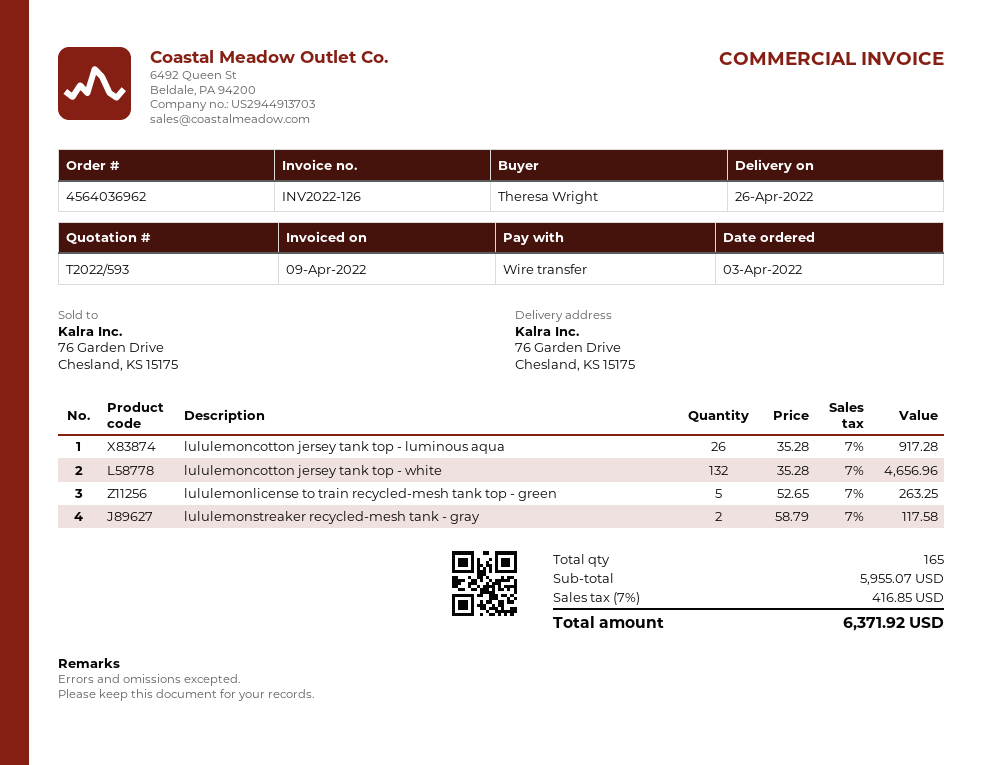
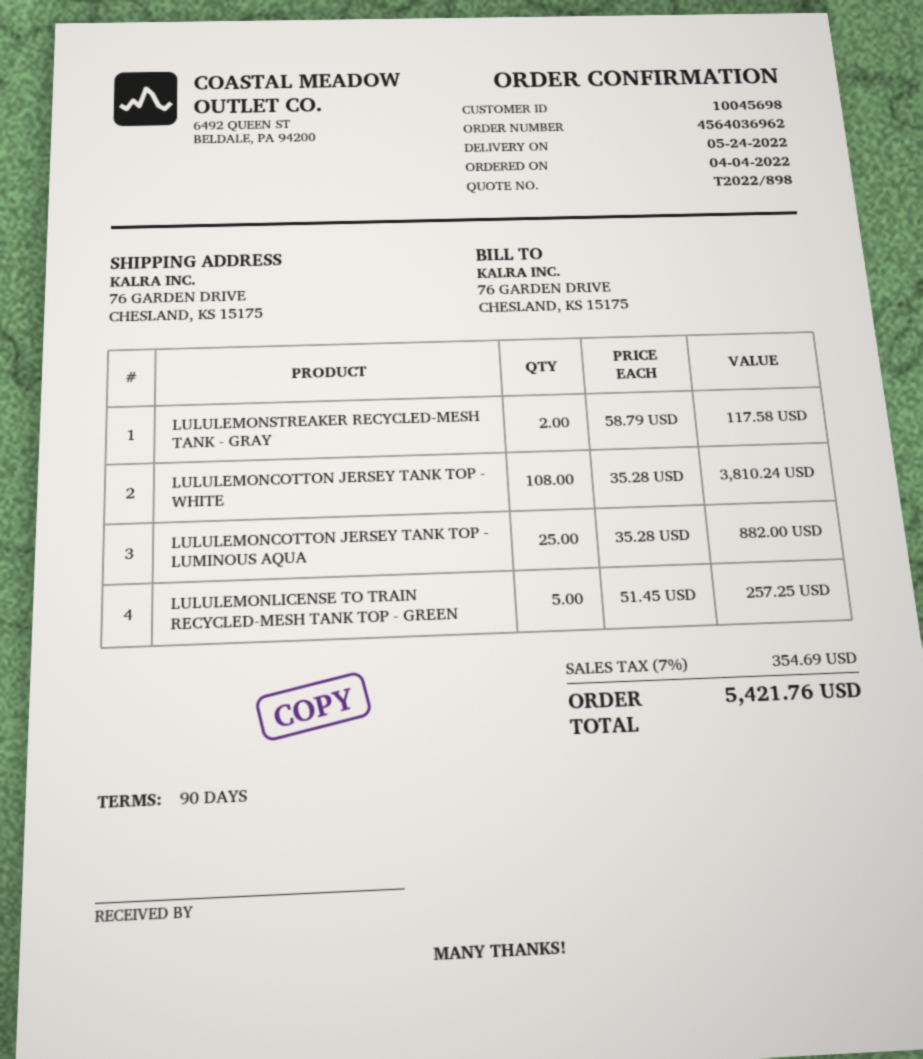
quote number: T2022/593 -> T2022/898
order date: 2022-04-03 -> 2022-04-04
delivery date: 2022-04-26 -> 2022-05-24
lululemoncotton jersey tank top - luminous aqua: 26 x 35.28 = 917.28 -> 25 x 35.28 = 882.00
lululemoncotton jersey tank top - white: 132 x 35.28 = 4656.96 -> 108 x 35.28 = 3810.24
lululemonlicense to train recycled-mesh tank top - green: 5 x 52.65 = 263.25 -> 5 x 51.45 = 257.25
tax: 7% = 416.85 -> 7% = 354.69
total: 6371.92 -> 5421.76

